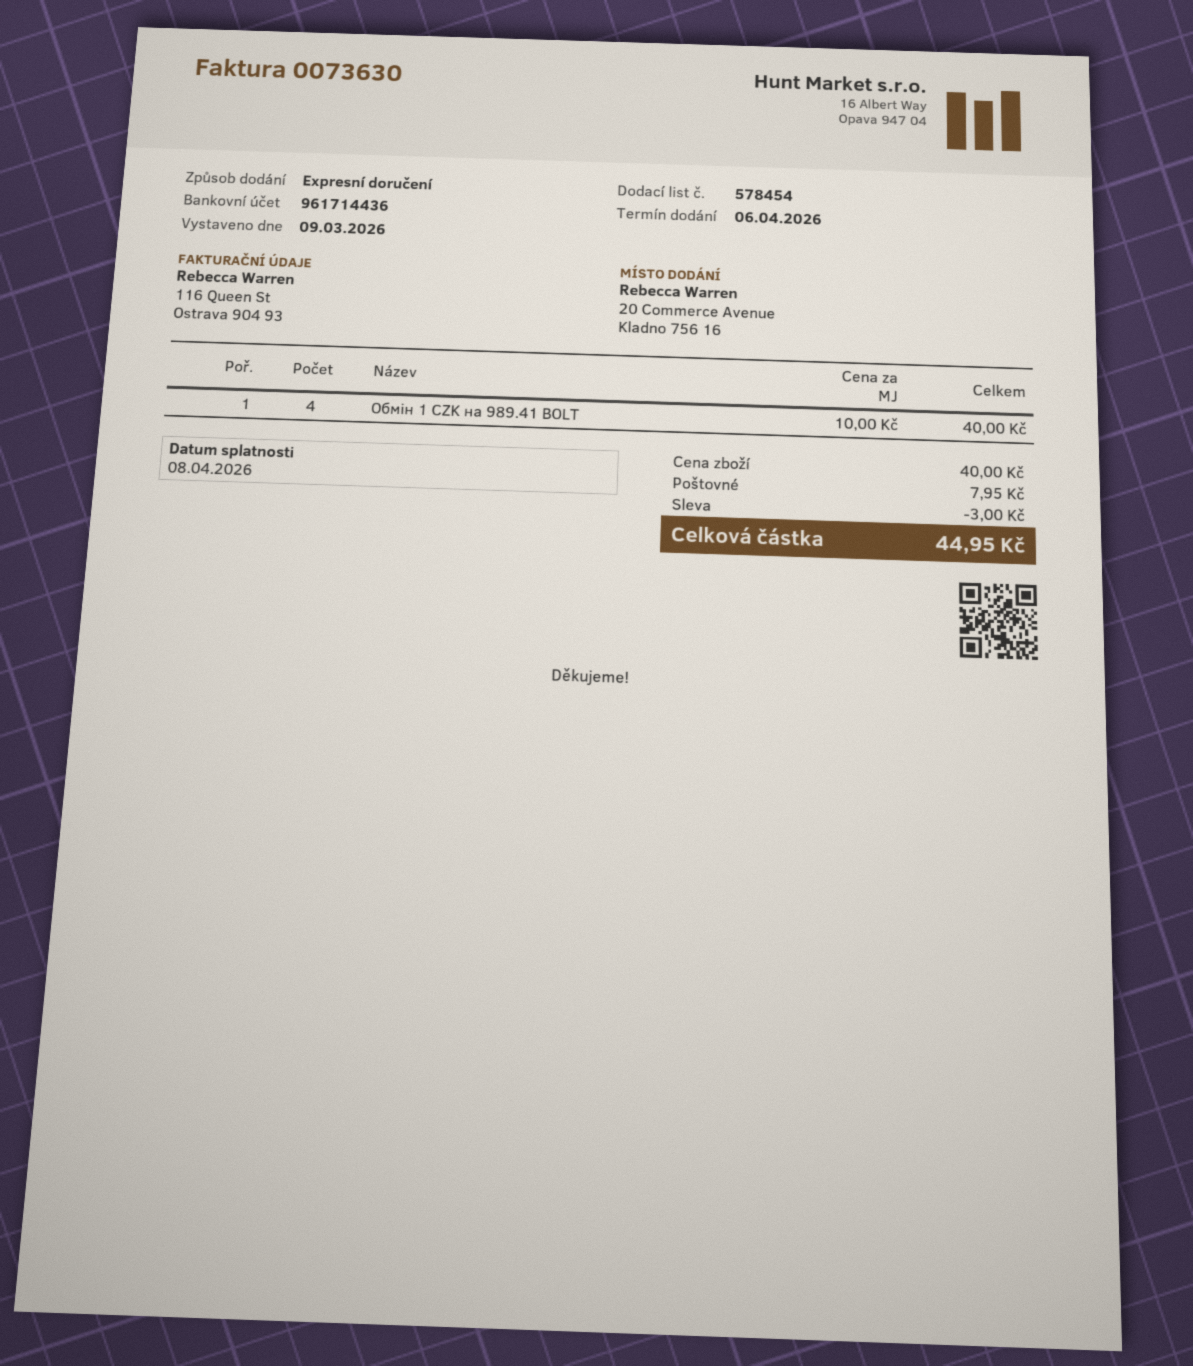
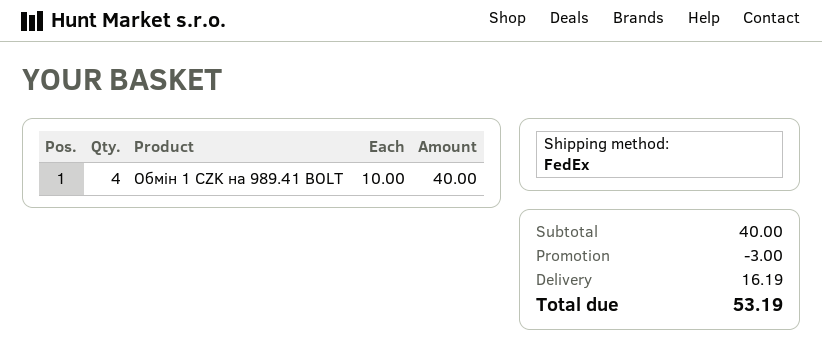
shipping method: express -> FedEx
shipping: 7.95 -> 16.19
total: 44.95 -> 53.19

